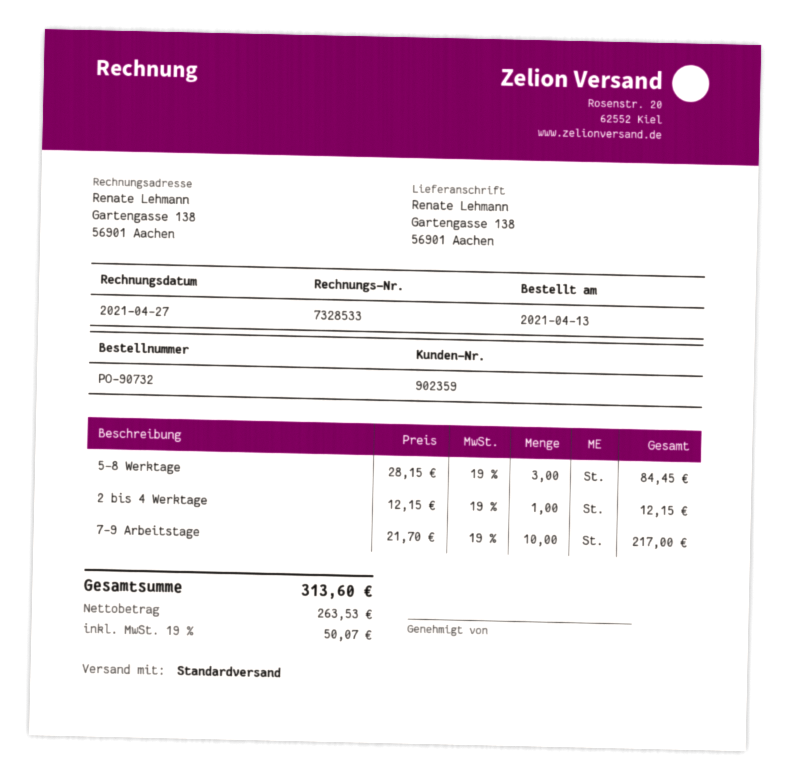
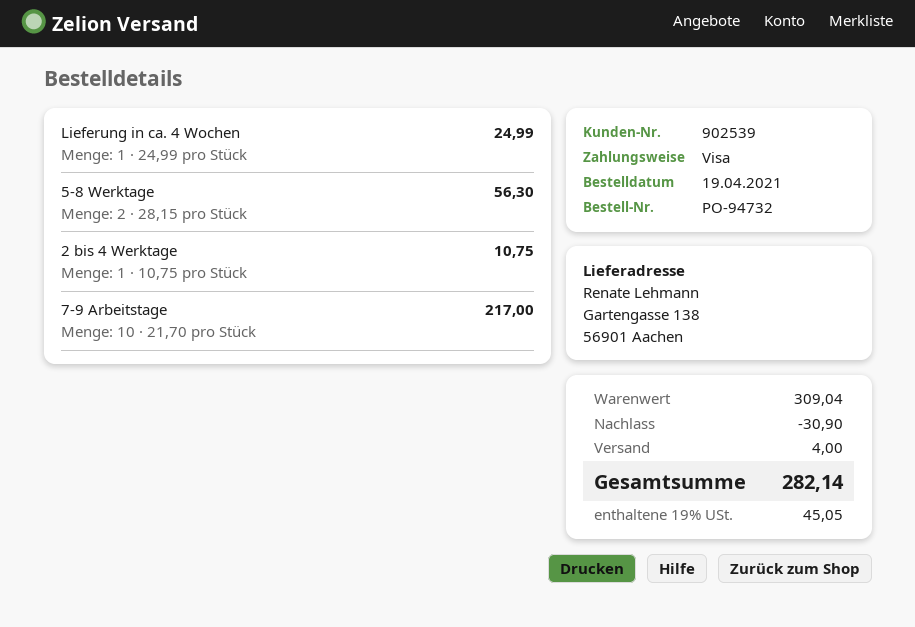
order number: PO-90732 -> PO-94732
order date: 2021-04-13 -> 2021-04-19
customer number: 902359 -> 902539
5-8 Werktage: 3 x 28.15 = 84.45 -> 2 x 28.15 = 56.30
2 bis 4 Werktage: 1 x 12.15 = 12.15 -> 1 x 10.75 = 10.75
Lieferung in ca. 4 Wochen: none -> 1 x 24.99 = 24.99
discount: none -> 30.90
shipping: none -> 4.00
tax: 19% = 50.07 -> 19% = 45.05
total: 313.60 -> 282.14

